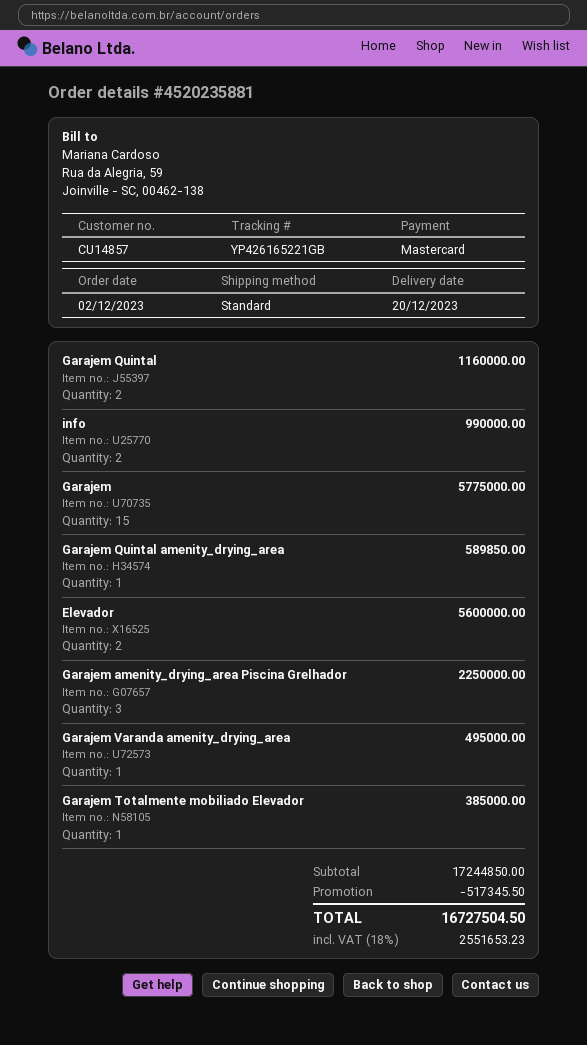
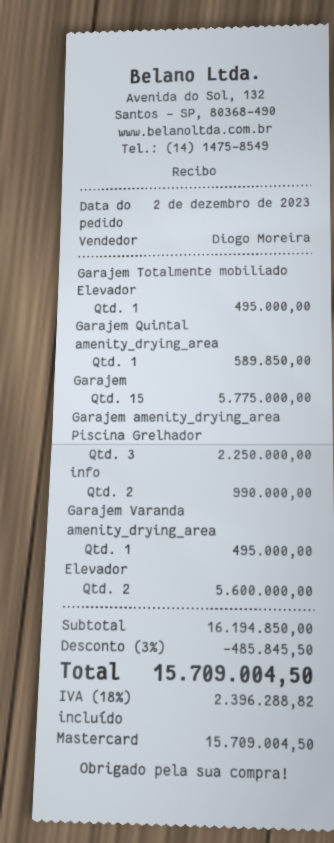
Garajem Quintal: 2 for 1160000.00 -> none
Garajem Totalmente mobiliado Elevador: 1 for 385000.00 -> 1 for 495000.00
subtotal: 17244850.00 -> 16194850.00
discount: 517345.50 -> 485845.50
tax: 18% = 2551653.23 -> 18% = 2396288.82
total: 16727504.50 -> 15709004.50

